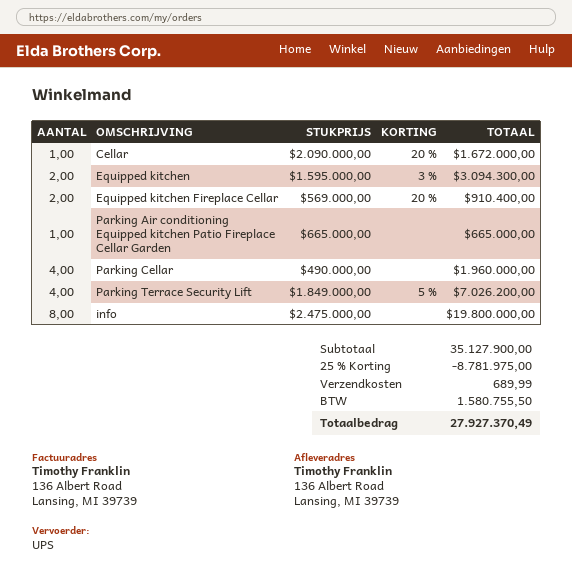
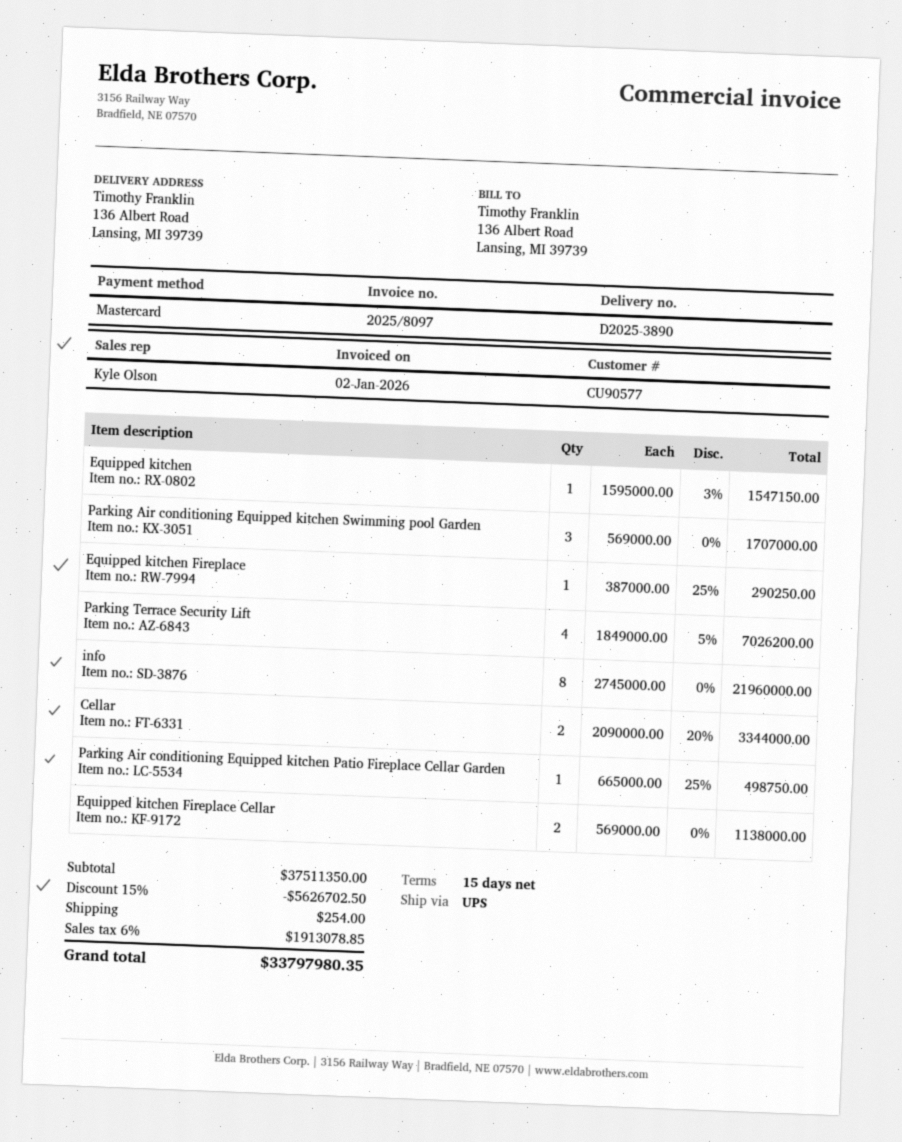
Cellar: 1 x 2090000.00 - 20% = 1672000.00 -> 2 x 2090000.00 - 20% = 3344000.00
Equipped kitchen: 2 x 1595000.00 - 3% = 3094300.00 -> 1 x 1595000.00 - 3% = 1547150.00
Equipped kitchen Fireplace Cellar: 2 x 569000.00 - 20% = 910400.00 -> 2 x 569000.00 = 1138000.00
Parking Air conditioning Equipped kitchen Patio Fireplace Cellar Garden: 1 x 665000.00 = 665000.00 -> 1 x 665000.00 - 25% = 498750.00
Parking Cellar: 4 x 490000.00 = 1960000.00 -> none
info: 8 x 2475000.00 = 19800000.00 -> 8 x 2745000.00 = 21960000.00
Parking Air conditioning Equipped kitchen Swimming pool Garden: none -> 3 x 569000.00 = 1707000.00
Equipped kitchen Fireplace: none -> 1 x 387000.00 - 25% = 290250.00
subtotal: 35127900.00 -> 37511350.00
discount: 25% = 8781975.00 -> 15% = 5626702.50
shipping: 689.99 -> 254.00
tax: 1580755.50 -> 1913078.85
total: 27927370.49 -> 33797980.35

